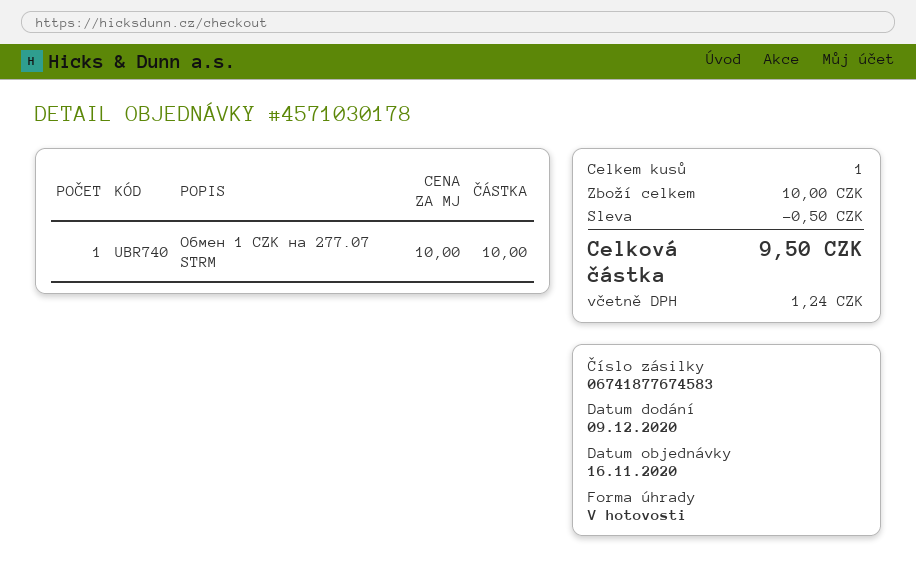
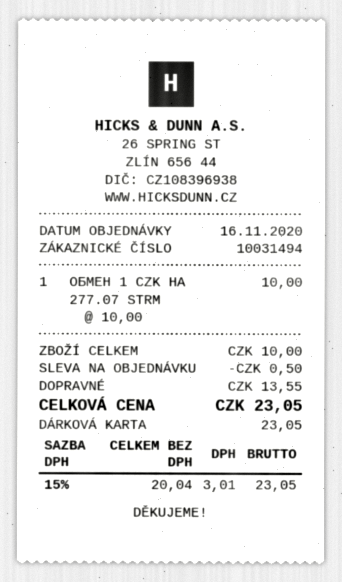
payment method: cash -> gift card
shipping: none -> 13.55
tax: 1.24 -> 3.01
total: 9.50 -> 23.05

